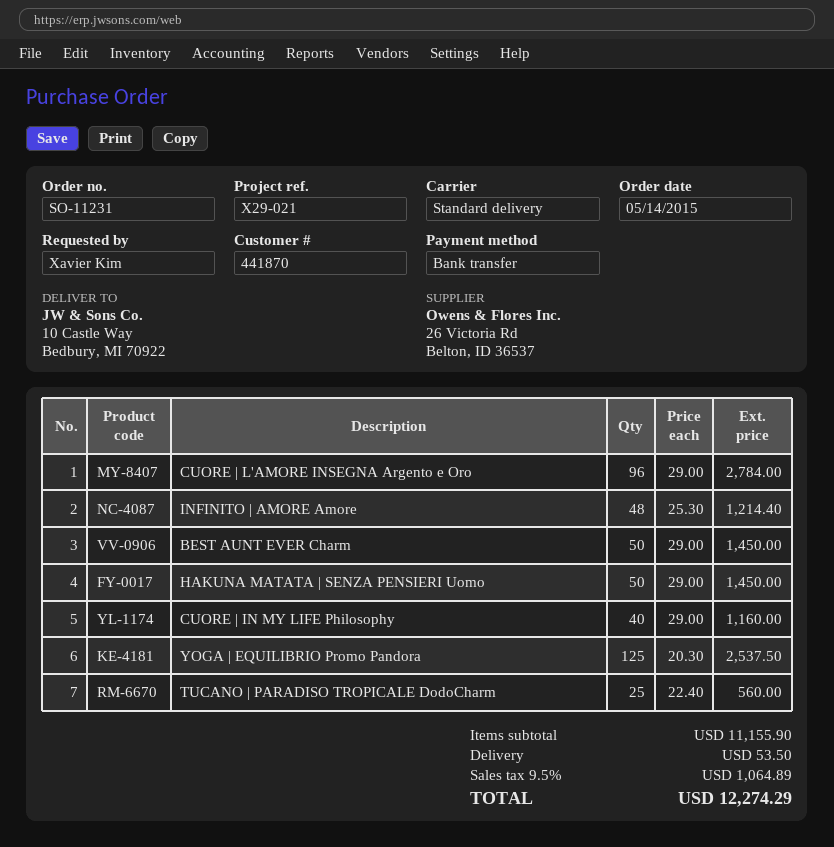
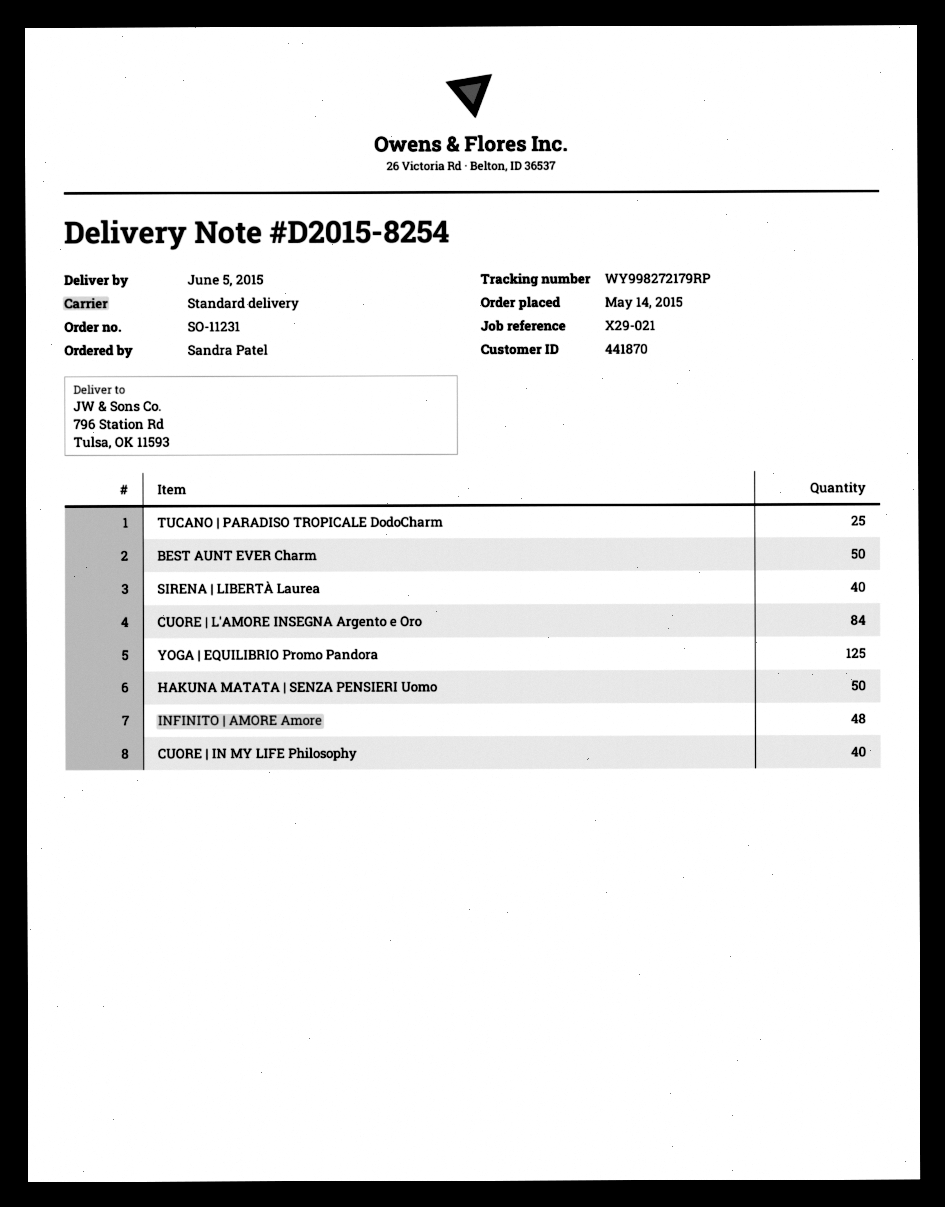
ordered by: Xavier Kim -> Sandra Patel
ship to: 10 Castle Way, Bedbury, MI 70922 -> 796 Station Rd, Tulsa, OK 11593
CUORE | L'AMORE INSEGNA Argento e Oro: 96 -> 84
SIRENA | LIBERTÀ Laurea: none -> 40

